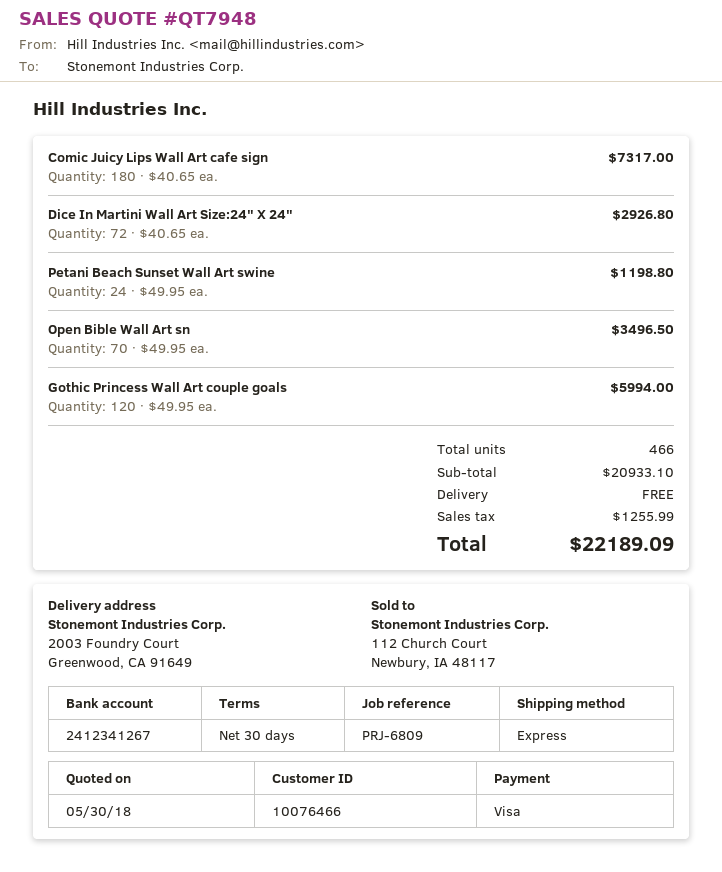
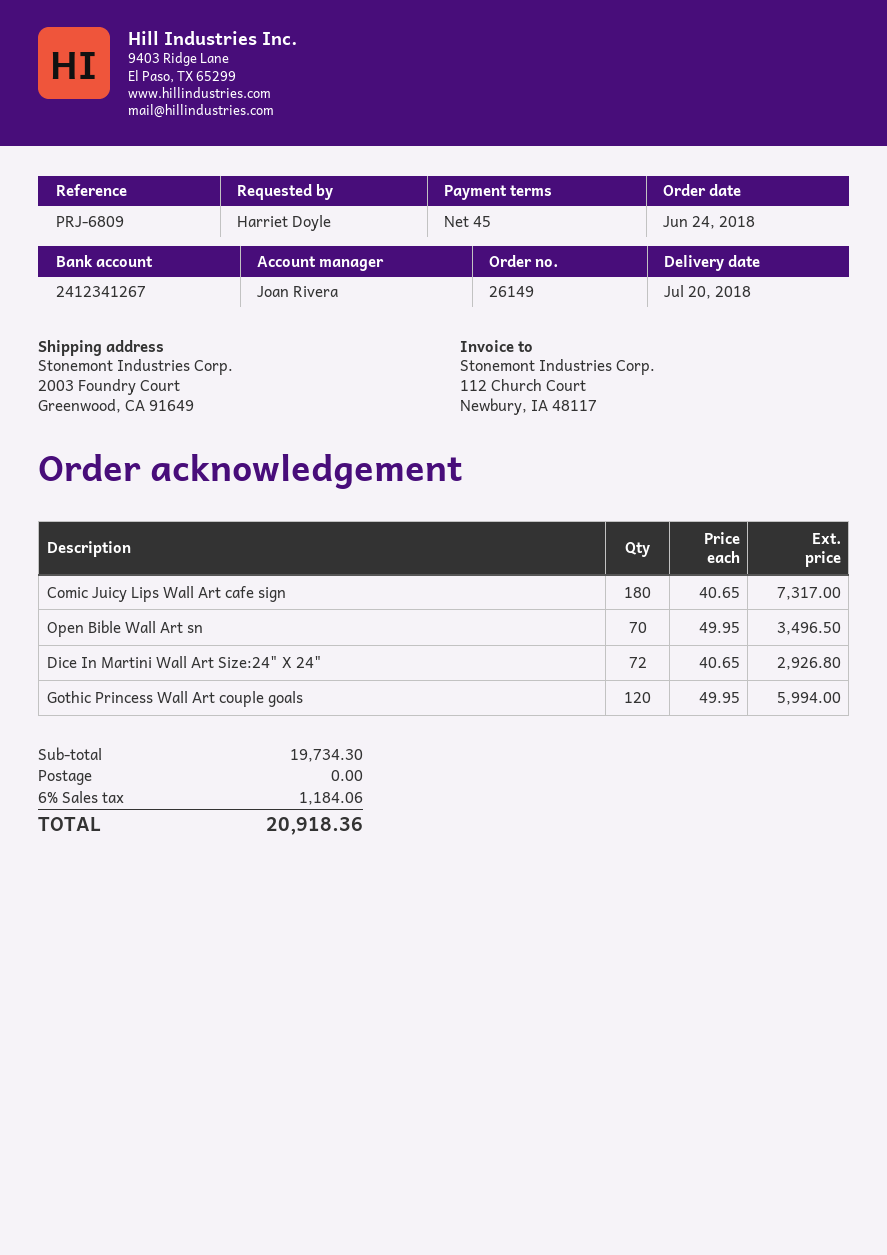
payment terms: 30 days -> 45 days
Petani Beach Sunset Wall Art swine: 24 x 49.95 = 1198.80 -> none
subtotal: 20933.10 -> 19734.30
tax: 1255.99 -> 1184.06
total: 22189.09 -> 20918.36

